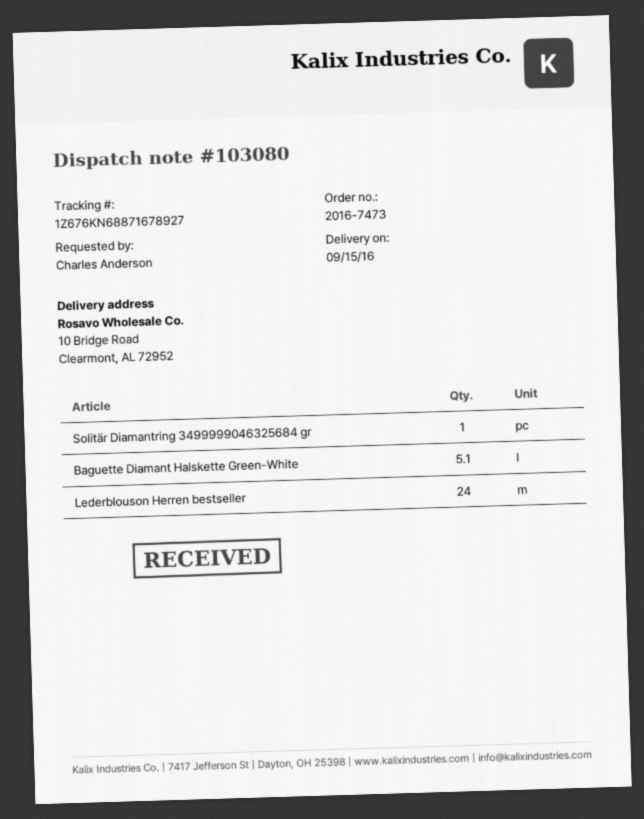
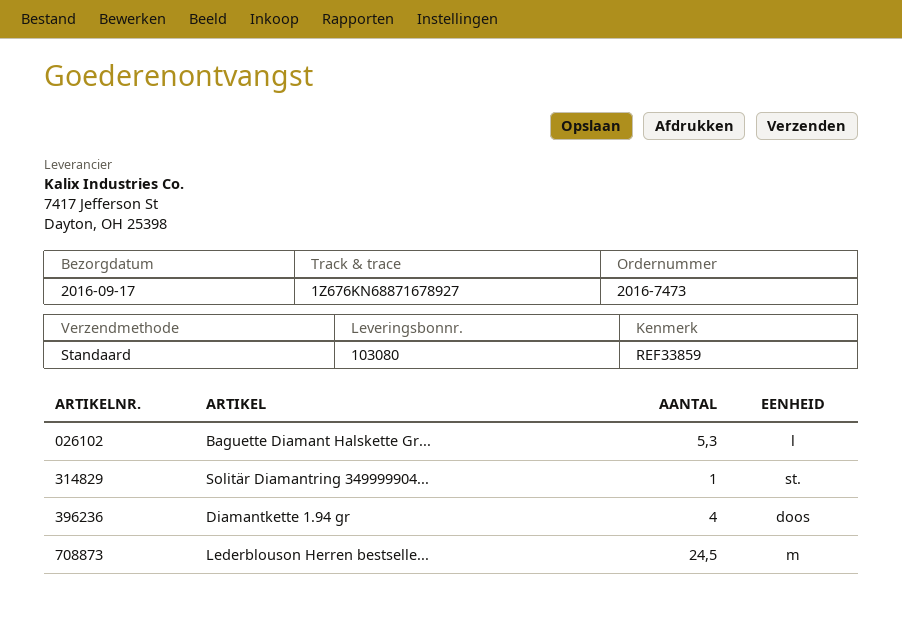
delivery date: 2016-09-15 -> 2016-09-17
Baguette Diamant Halskette Green-White: 5.1 -> 5.3
Lederblouson Herren bestseller: 24 -> 24.5
Diamantkette 1.94 gr: none -> 4

